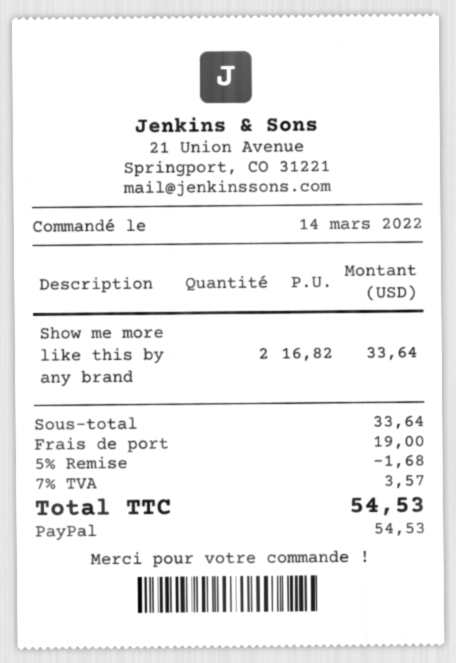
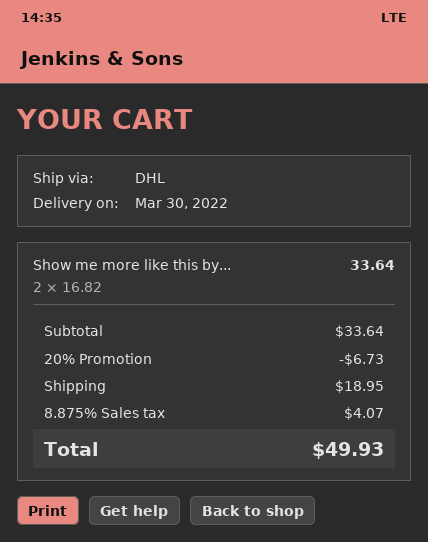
discount: 5% = 1.68 -> 20% = 6.73
shipping: 19.00 -> 18.95
tax: 7% = 3.57 -> 8.875% = 4.07
total: 54.53 -> 49.93

